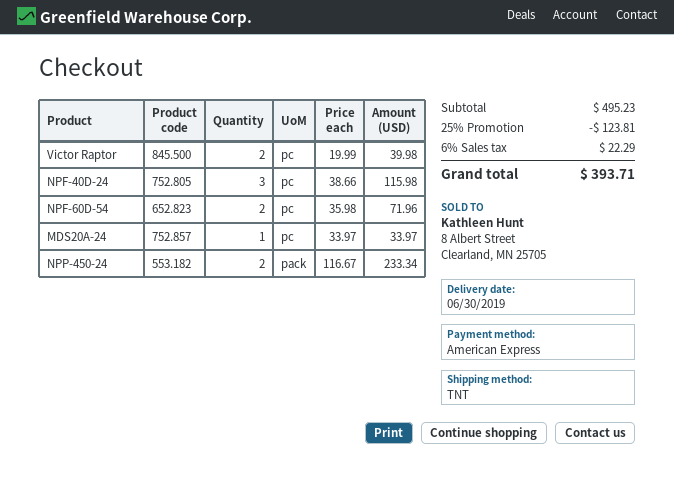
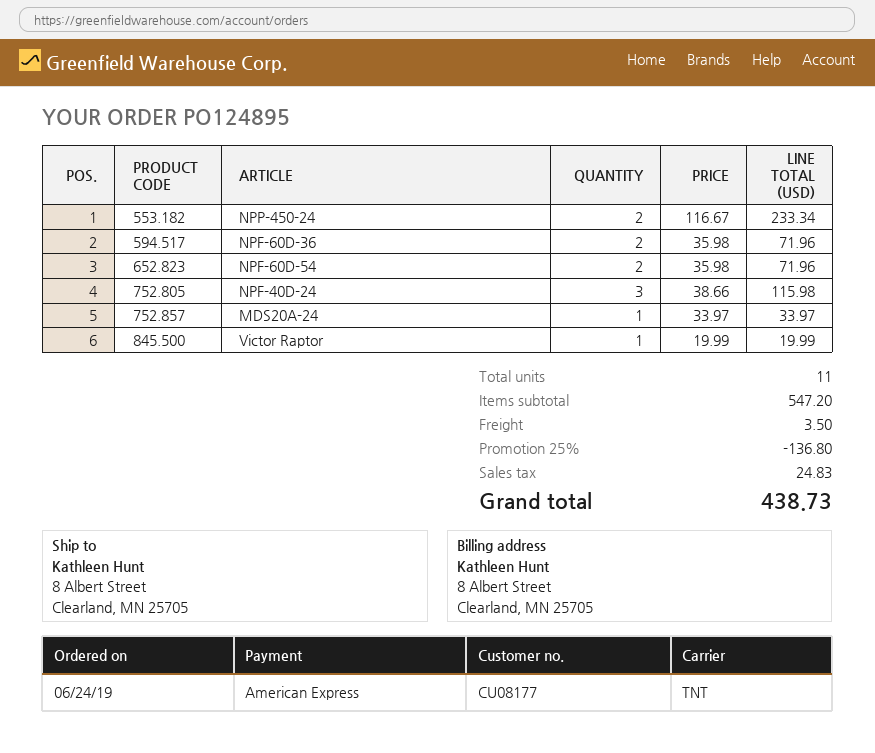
Victor Raptor: 2 x 19.99 = 39.98 -> 1 x 19.99 = 19.99
NPF-60D-36: none -> 2 x 35.98 = 71.96
subtotal: 495.23 -> 547.20
discount: 25% = 123.81 -> 25% = 136.80
shipping: none -> 3.50
tax: 22.29 -> 24.83
total: 393.71 -> 438.73

